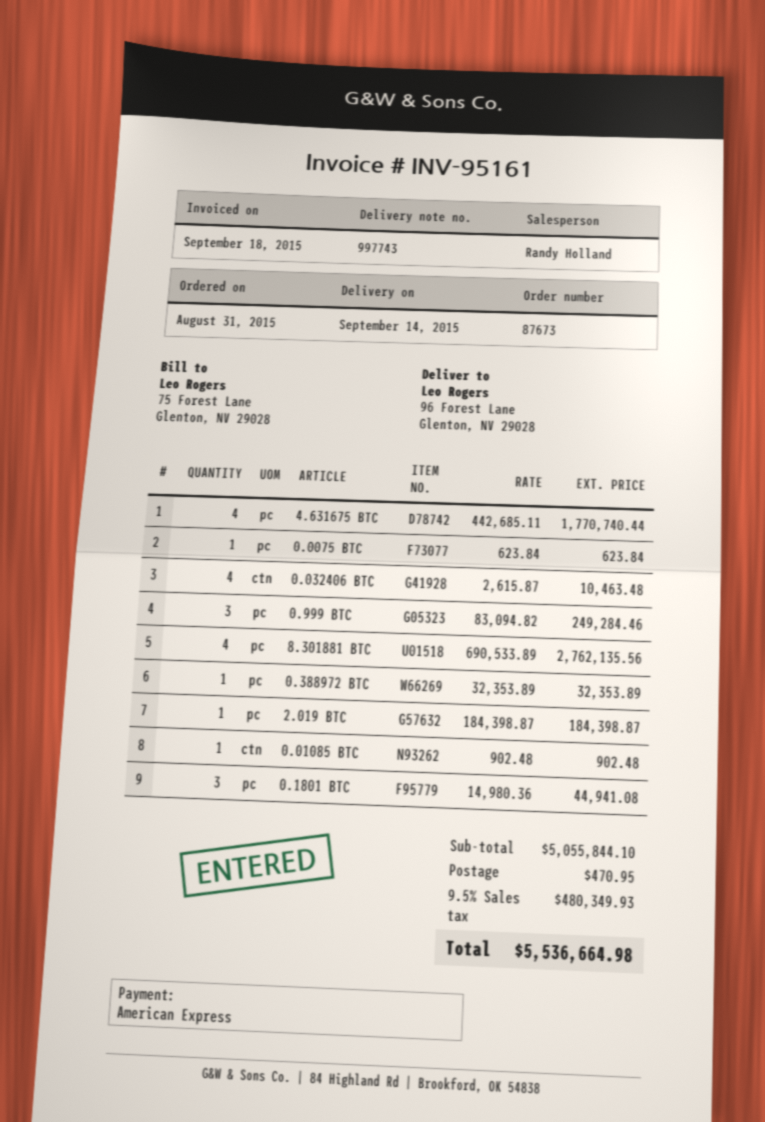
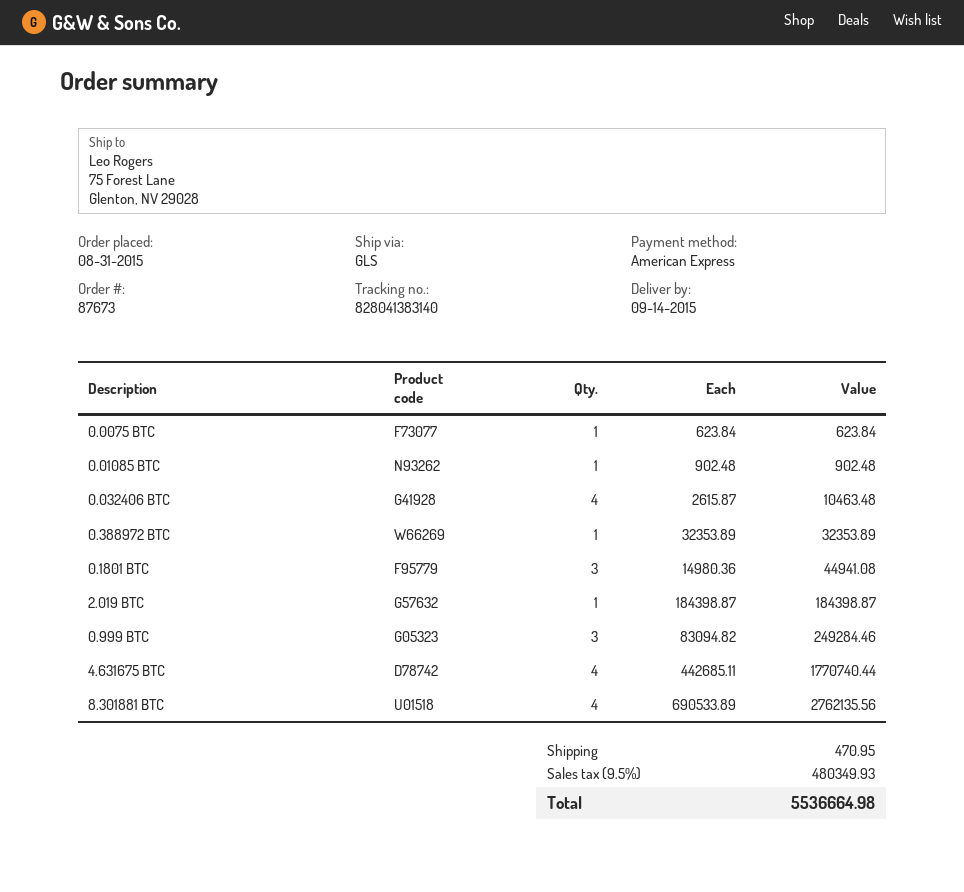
ship to: 96 Forest Lane, Glenton, NV 29028 -> 75 Forest Lane, Glenton, NV 29028

